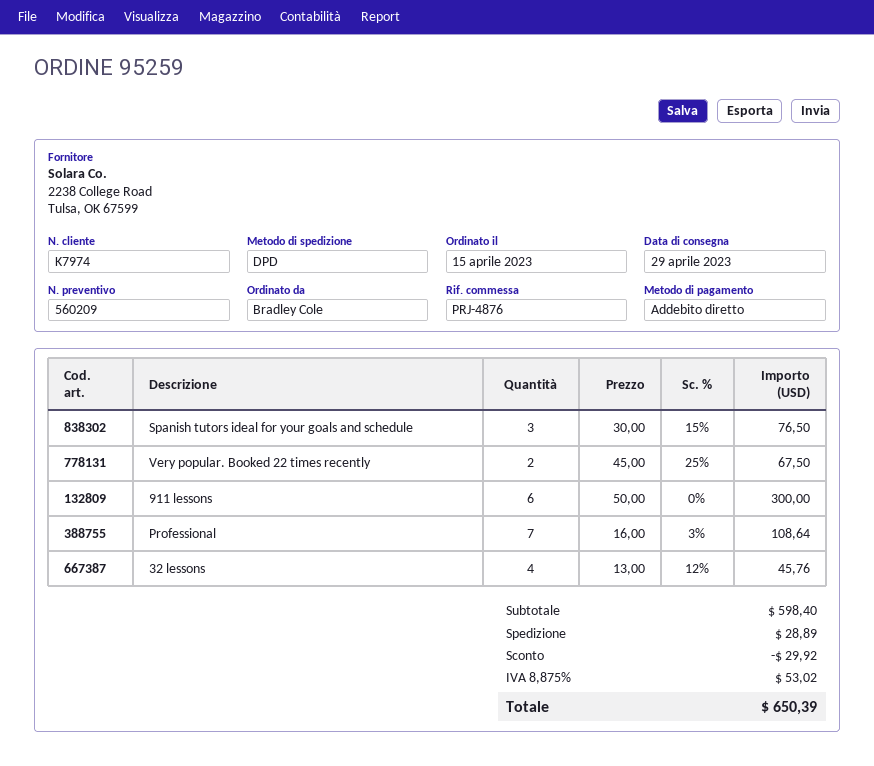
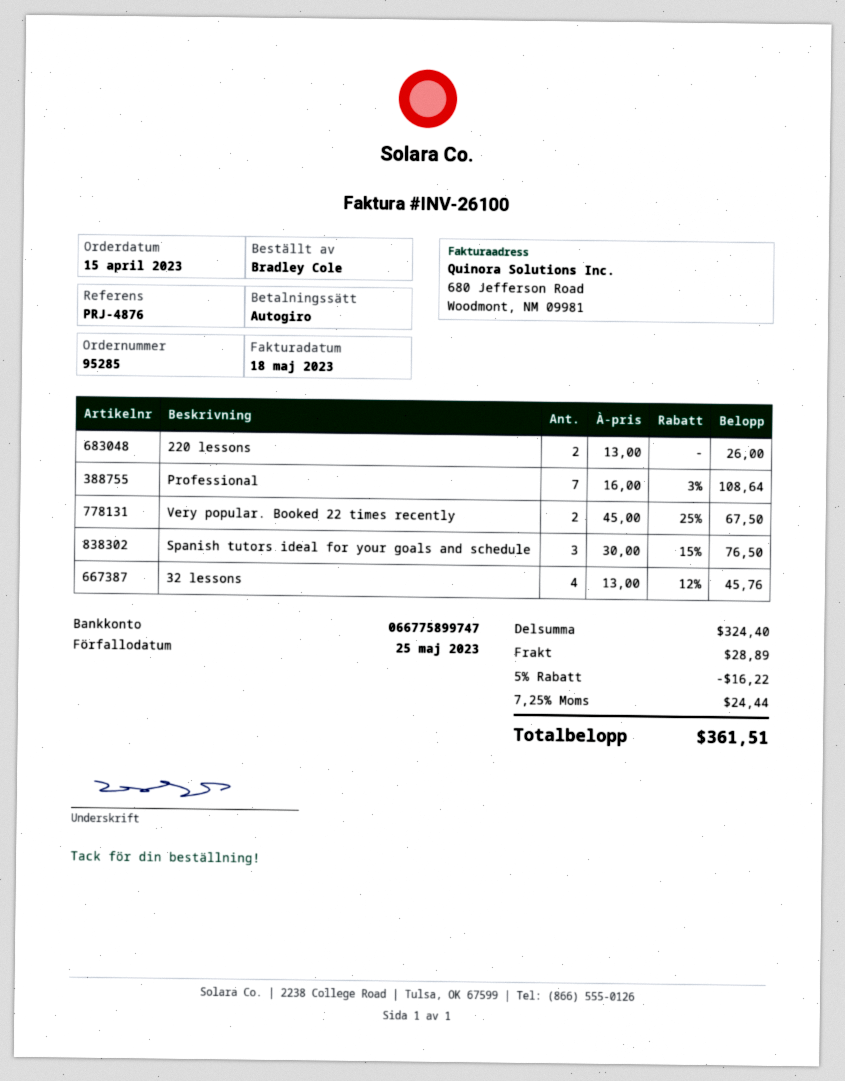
order number: 95259 -> 95285
911 lessons: 6 x 50.00 = 300.00 -> none
220 lessons: none -> 2 x 13.00 = 26.00
subtotal: 598.40 -> 324.40
discount: 29.92 -> 16.22
tax: 8.875% = 53.02 -> 7.25% = 24.44
total: 650.39 -> 361.51

